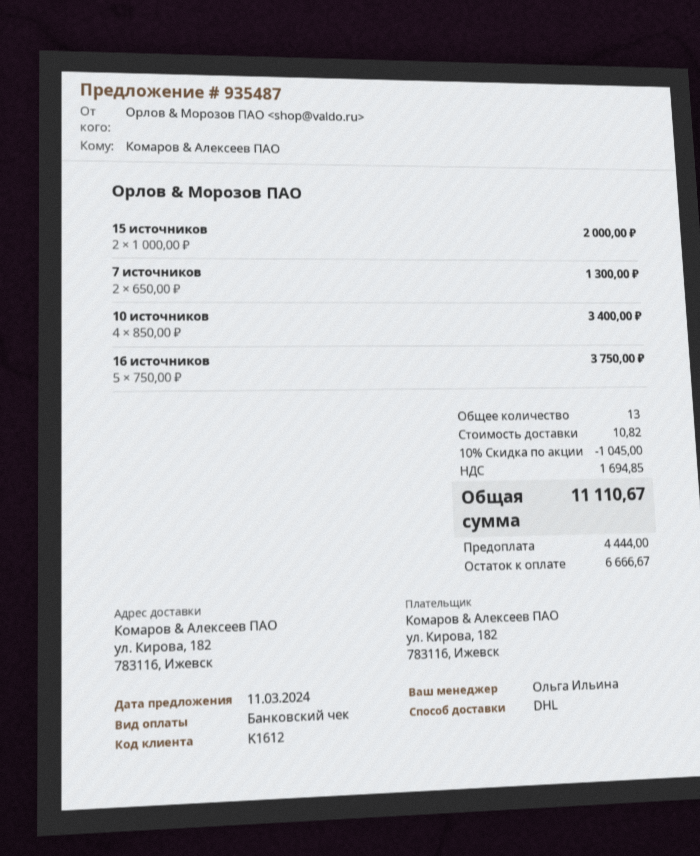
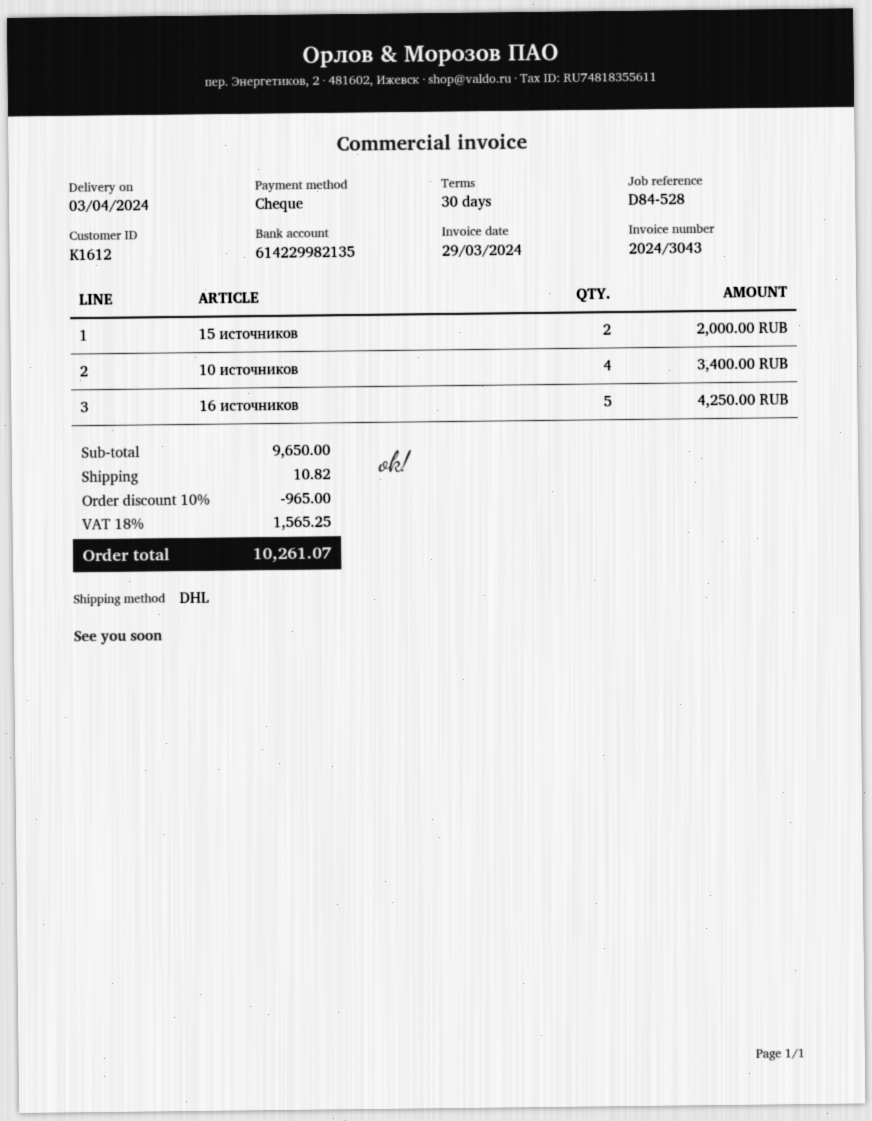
7 источников: 2 for 1300.00 -> none
16 источников: 5 for 3750.00 -> 5 for 4250.00
discount: 10% = 1045.00 -> 10% = 965.00
tax: 1694.85 -> 1565.25
total: 11110.67 -> 10261.07

